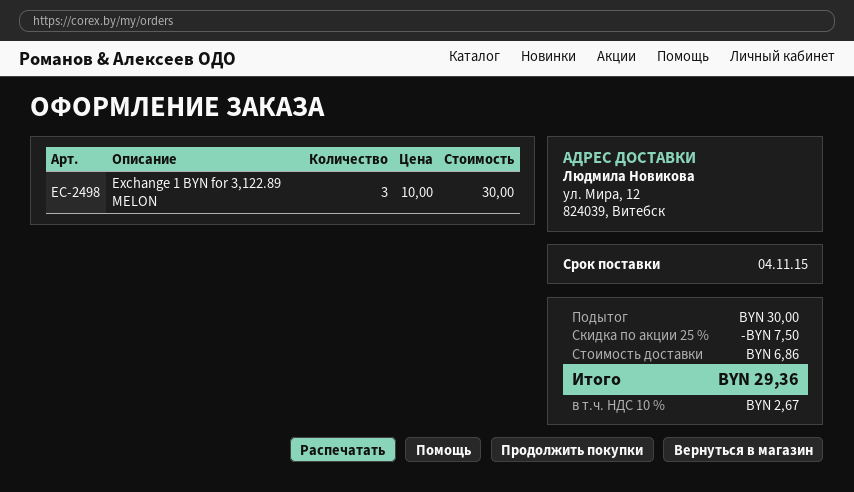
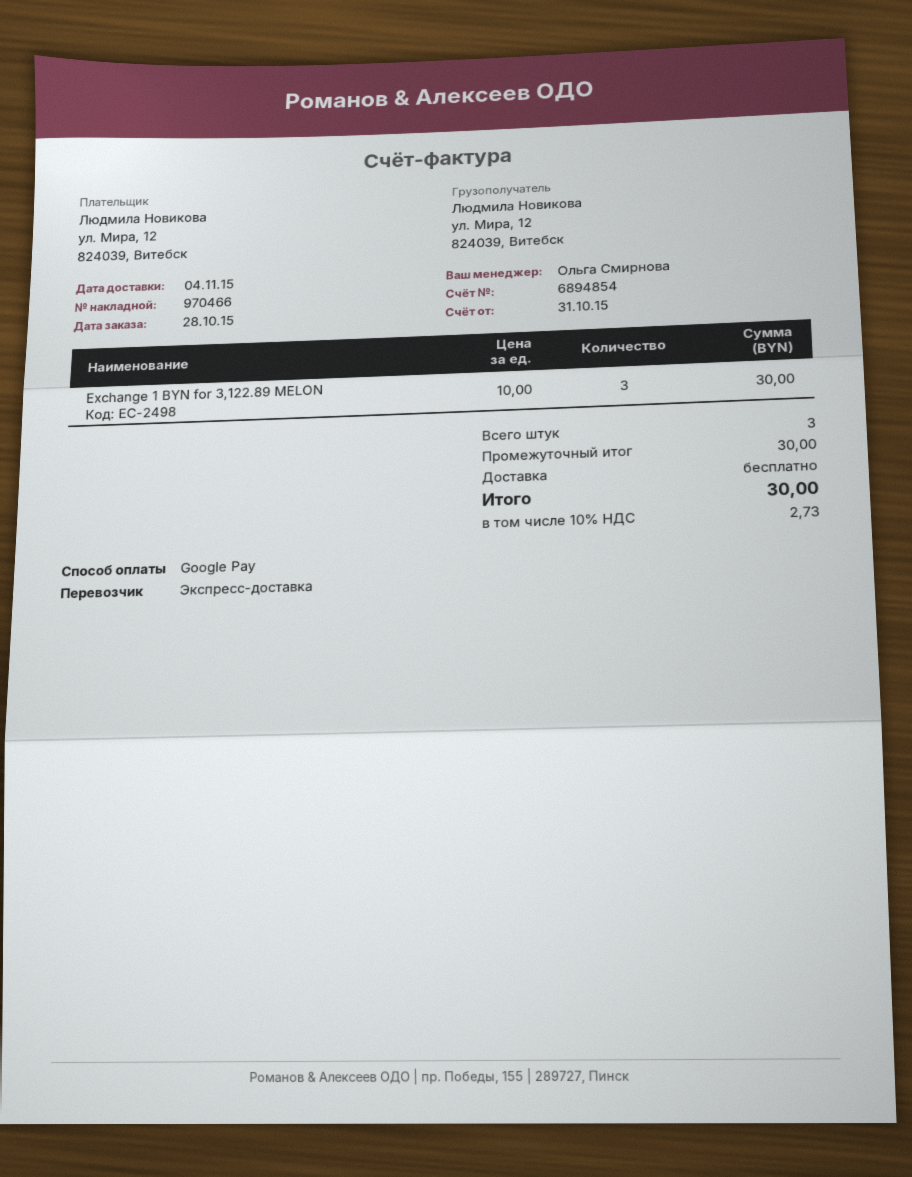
discount: 25% = 7.50 -> none
shipping: 6.86 -> 0.00
tax: 10% = 2.67 -> 10% = 2.73
total: 29.36 -> 30.00

